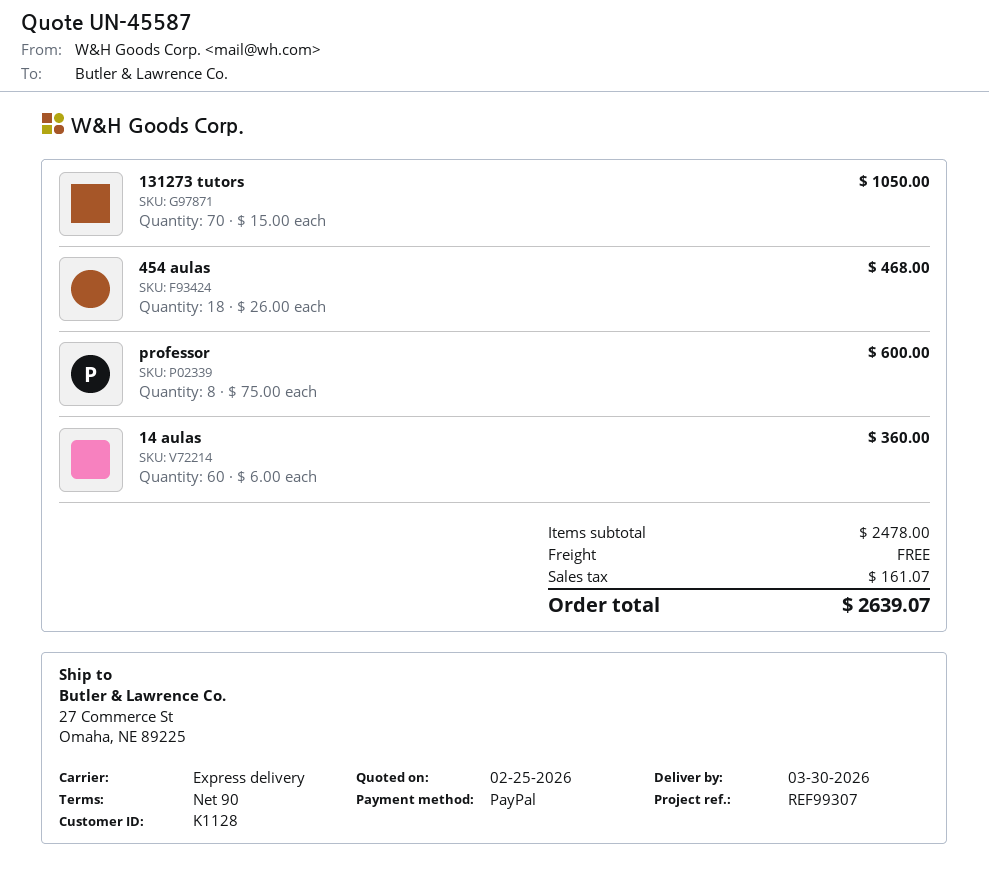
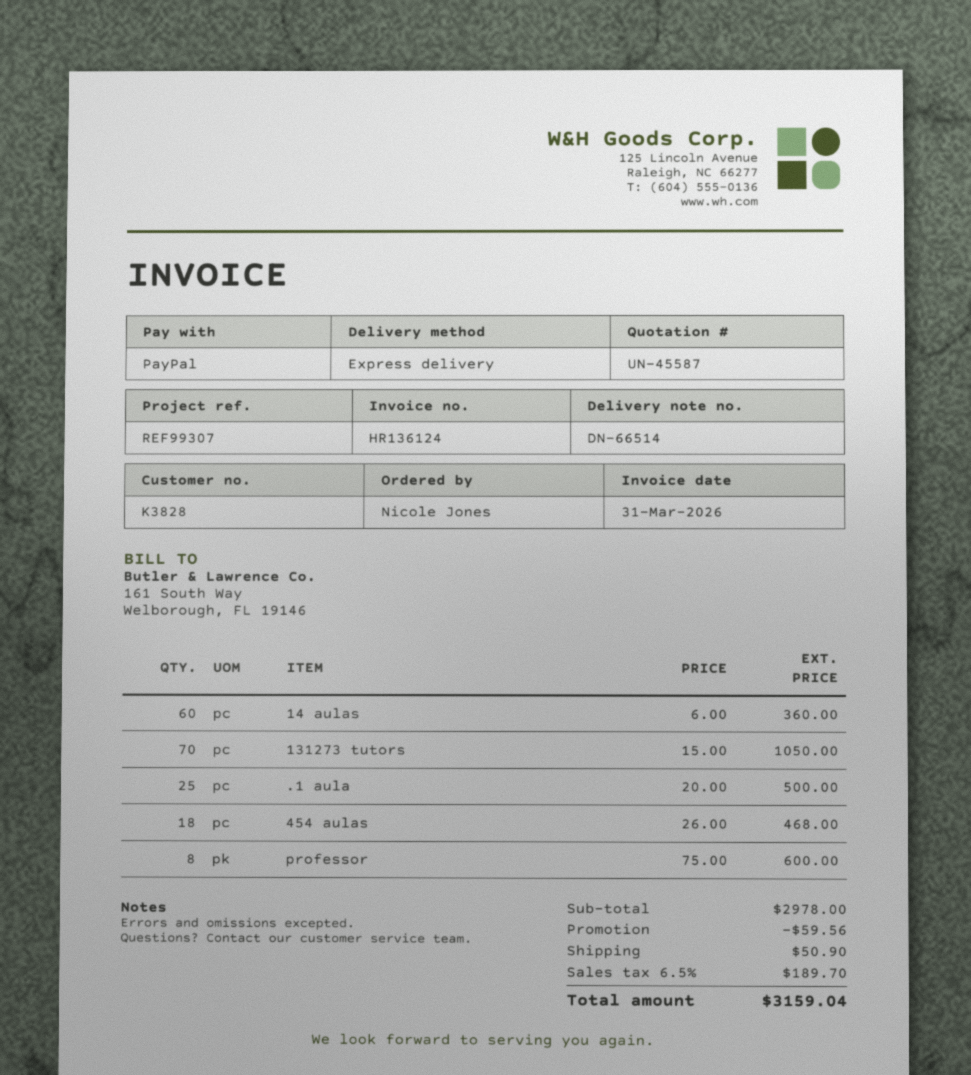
customer number: K1128 -> K3828
.1 aula: none -> 25 x 20.00 = 500.00
subtotal: 2478.00 -> 2978.00
discount: none -> 59.56
shipping: 0.00 -> 50.90
tax: 161.07 -> 189.70
total: 2639.07 -> 3159.04

